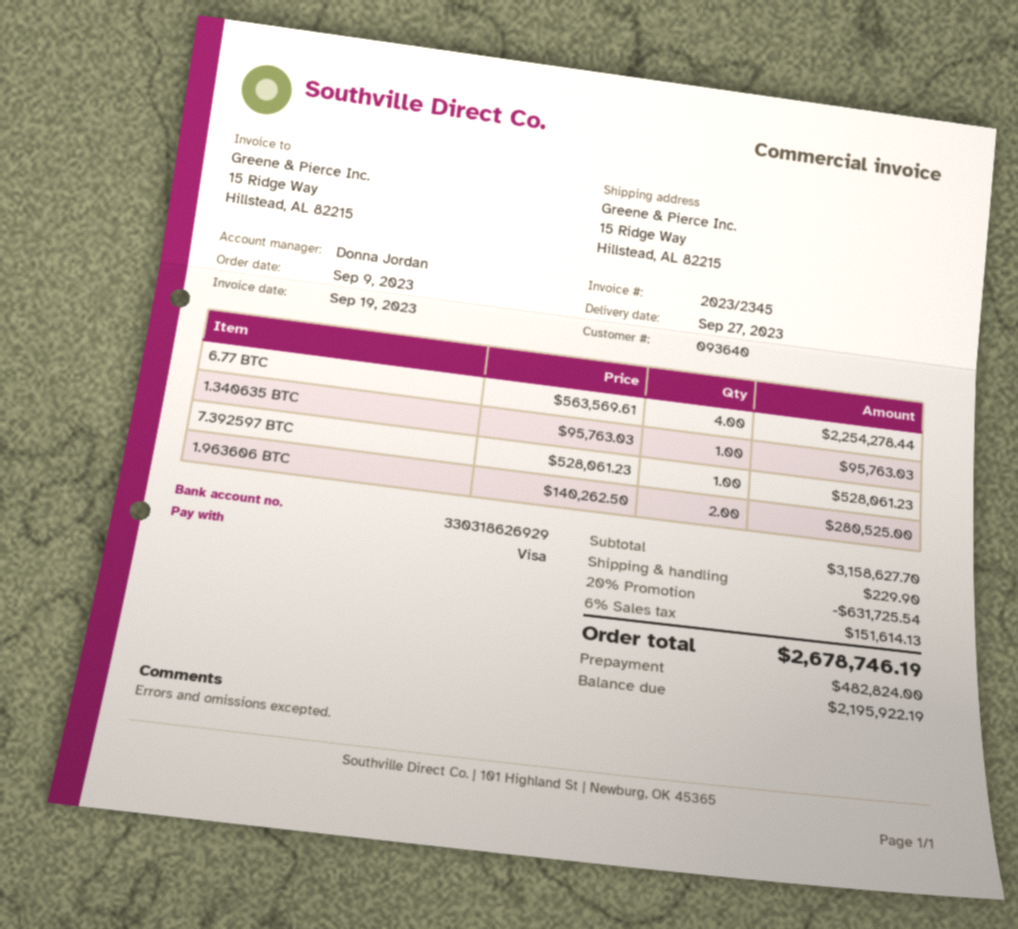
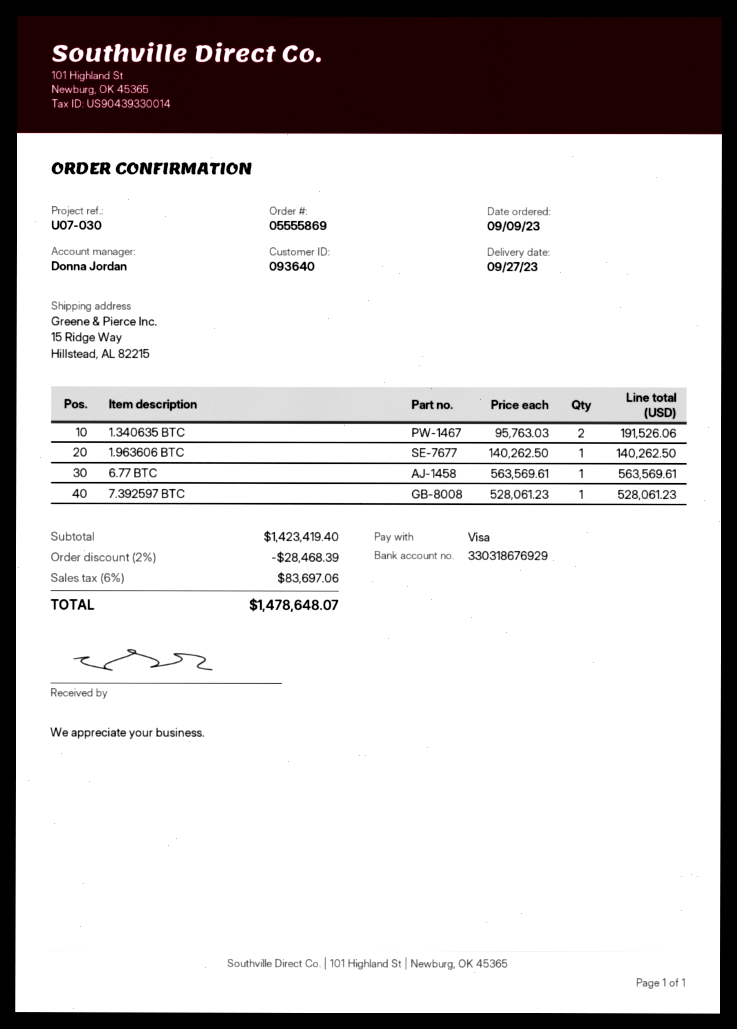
bank account: 330318626929 -> 330318676929
6.77 BTC: 4 x 563569.61 = 2254278.44 -> 1 x 563569.61 = 563569.61
1.340635 BTC: 1 x 95763.03 = 95763.03 -> 2 x 95763.03 = 191526.06
1.963606 BTC: 2 x 140262.50 = 280525.00 -> 1 x 140262.50 = 140262.50
subtotal: 3158627.70 -> 1423419.40
discount: 20% = 631725.54 -> 2% = 28468.39
shipping: 229.90 -> none
tax: 6% = 151614.13 -> 6% = 83697.06
total: 2678746.19 -> 1478648.07

